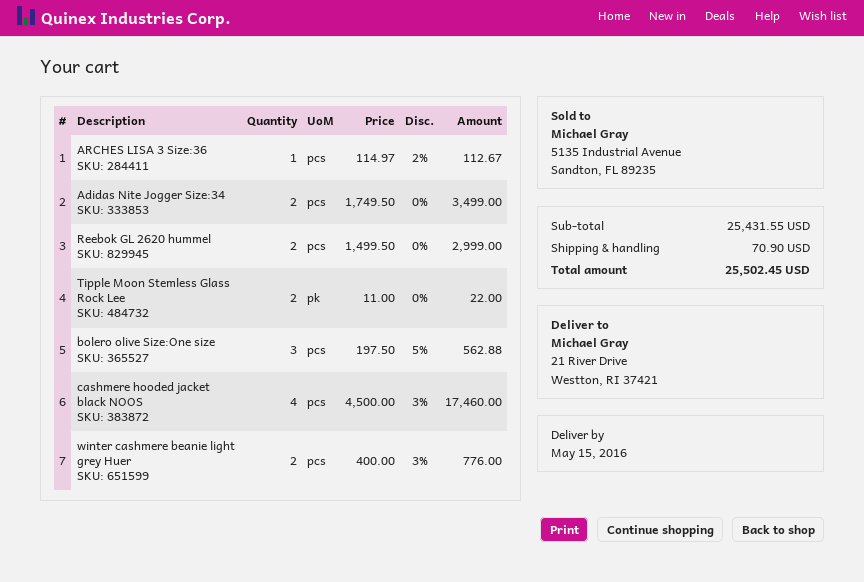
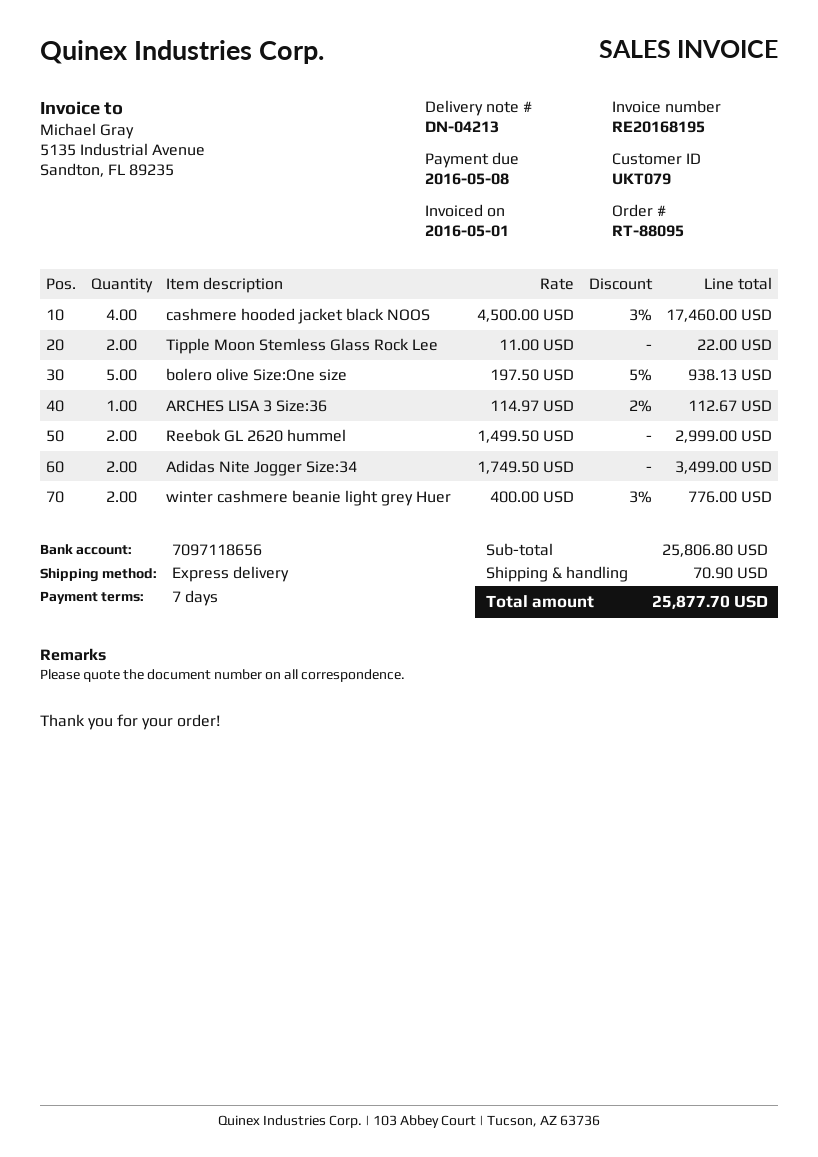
bolero olive Size:One size: 3 x 197.50 - 5% = 562.88 -> 5 x 197.50 - 5% = 938.13
subtotal: 25431.55 -> 25806.80
total: 25502.45 -> 25877.70

